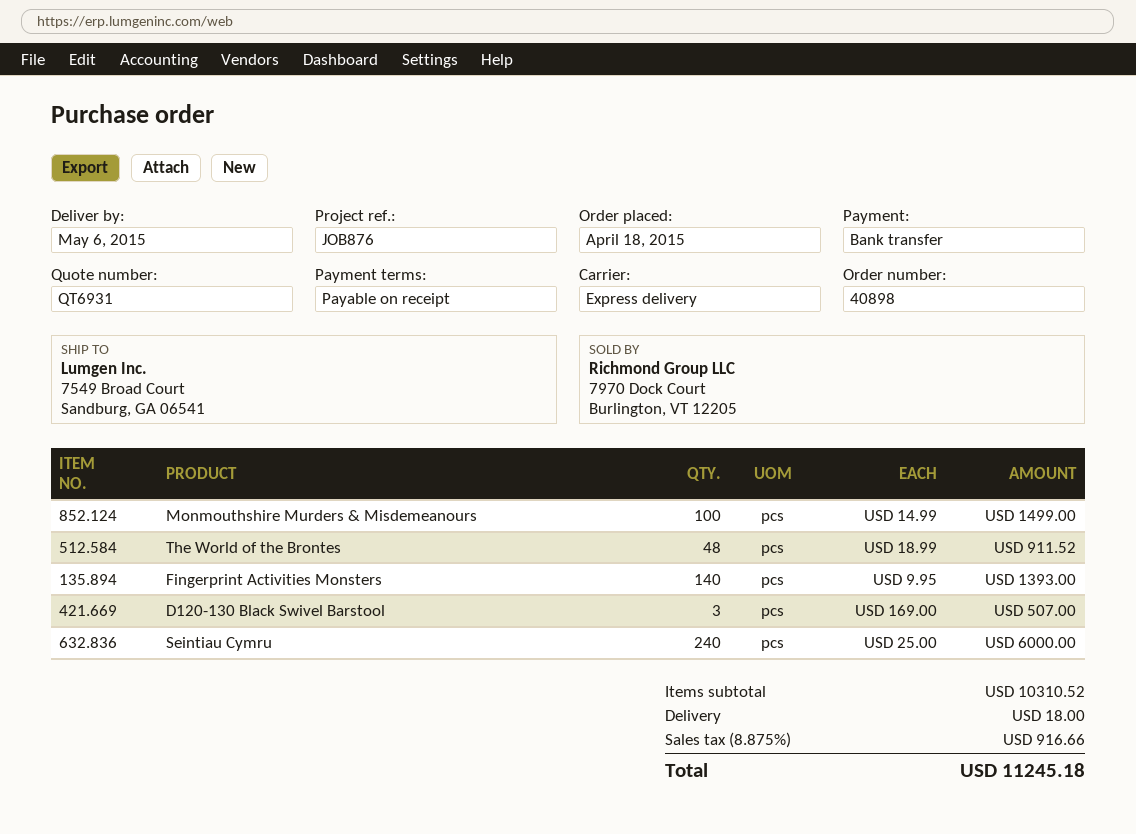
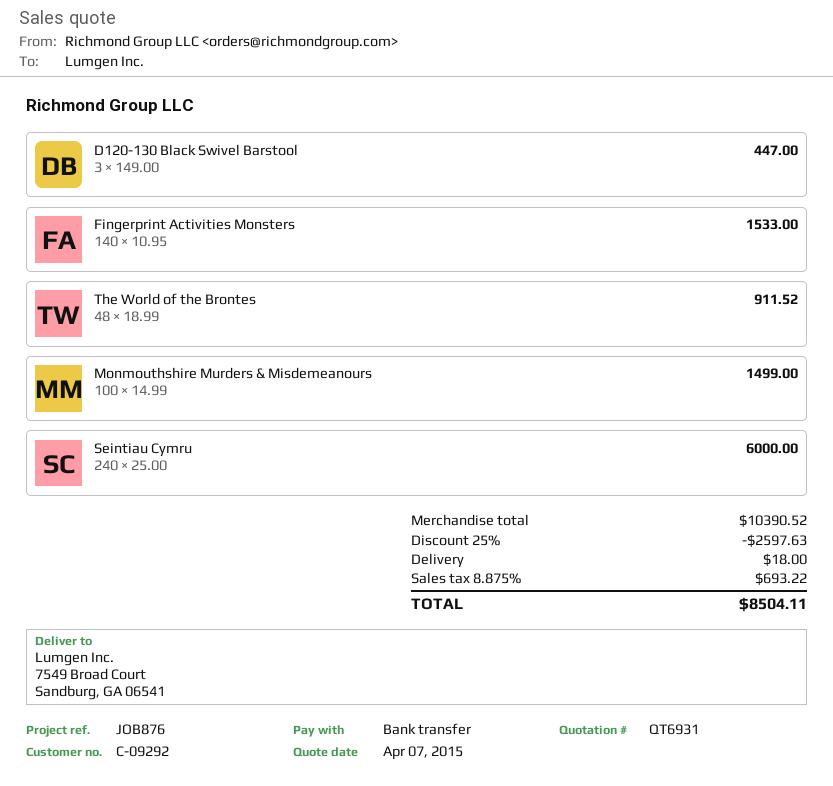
Fingerprint Activities Monsters: 140 x 9.95 = 1393.00 -> 140 x 10.95 = 1533.00
D120-130 Black Swivel Barstool: 3 x 169.00 = 507.00 -> 3 x 149.00 = 447.00
subtotal: 10310.52 -> 10390.52
discount: none -> 25% = 2597.63
tax: 8.875% = 916.66 -> 8.875% = 693.22
total: 11245.18 -> 8504.11

